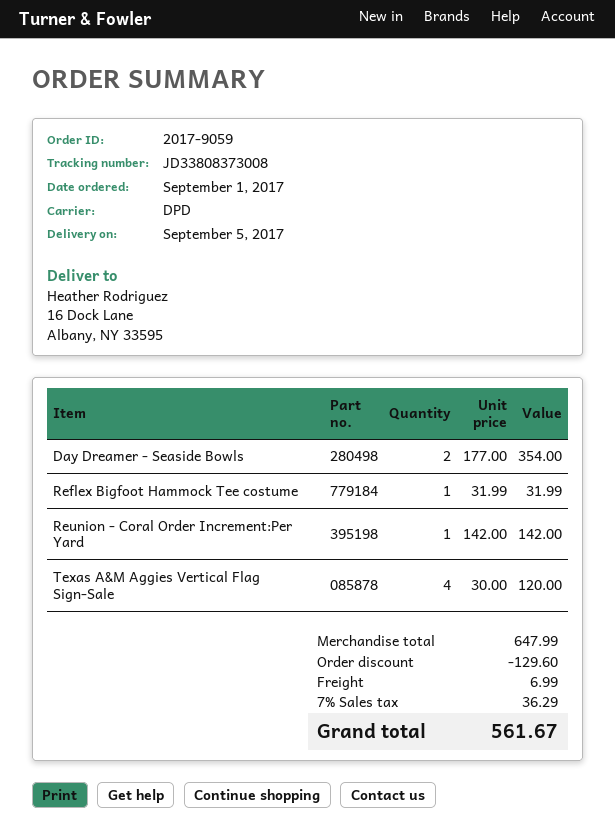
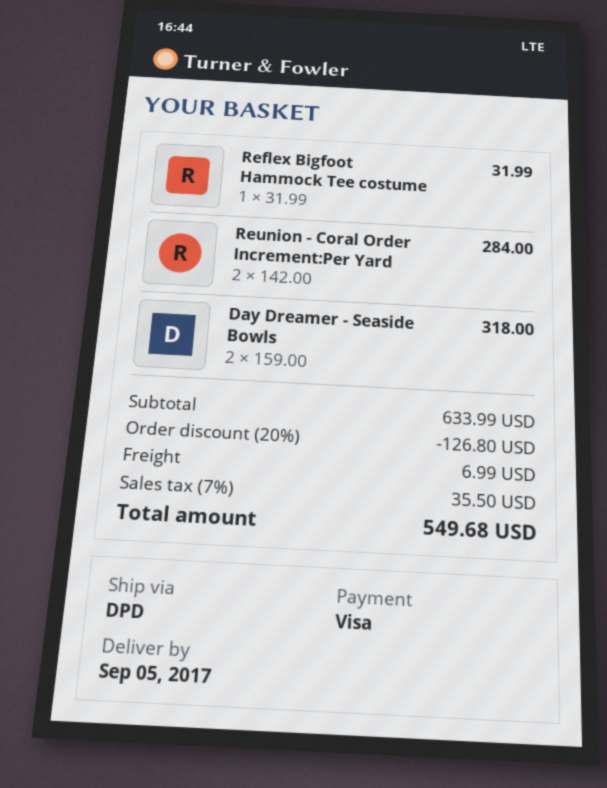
Day Dreamer - Seaside Bowls: 2 x 177.00 = 354.00 -> 2 x 159.00 = 318.00
Reunion - Coral Order Increment:Per Yard: 1 x 142.00 = 142.00 -> 2 x 142.00 = 284.00
Texas A&M Aggies Vertical Flag Sign-Sale: 4 x 30.00 = 120.00 -> none
subtotal: 647.99 -> 633.99
discount: 129.60 -> 126.80
tax: 7% = 36.29 -> 7% = 35.50
total: 561.67 -> 549.68

